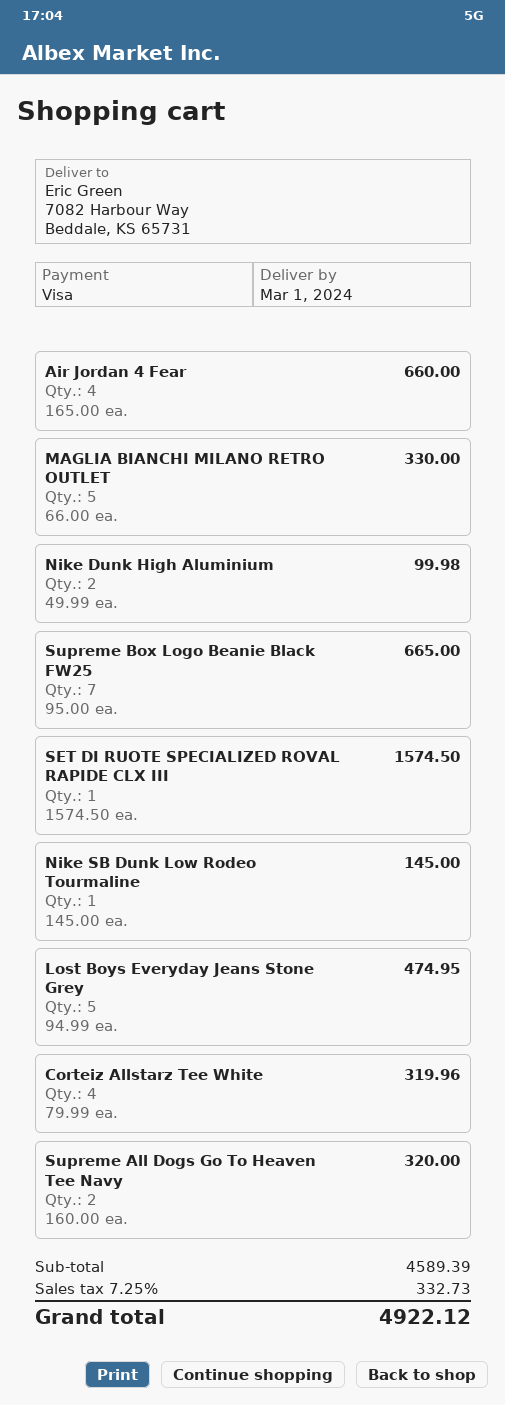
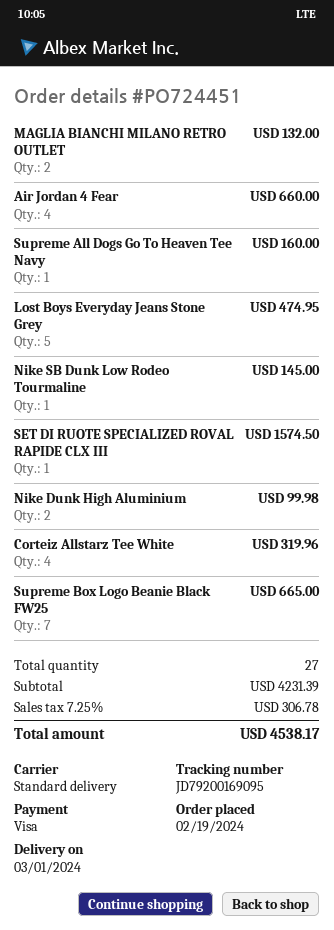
MAGLIA BIANCHI MILANO RETRO OUTLET: 5 for 330.00 -> 2 for 132.00
Supreme All Dogs Go To Heaven Tee Navy: 2 for 320.00 -> 1 for 160.00
subtotal: 4589.39 -> 4231.39
tax: 7.25% = 332.73 -> 7.25% = 306.78
total: 4922.12 -> 4538.17

